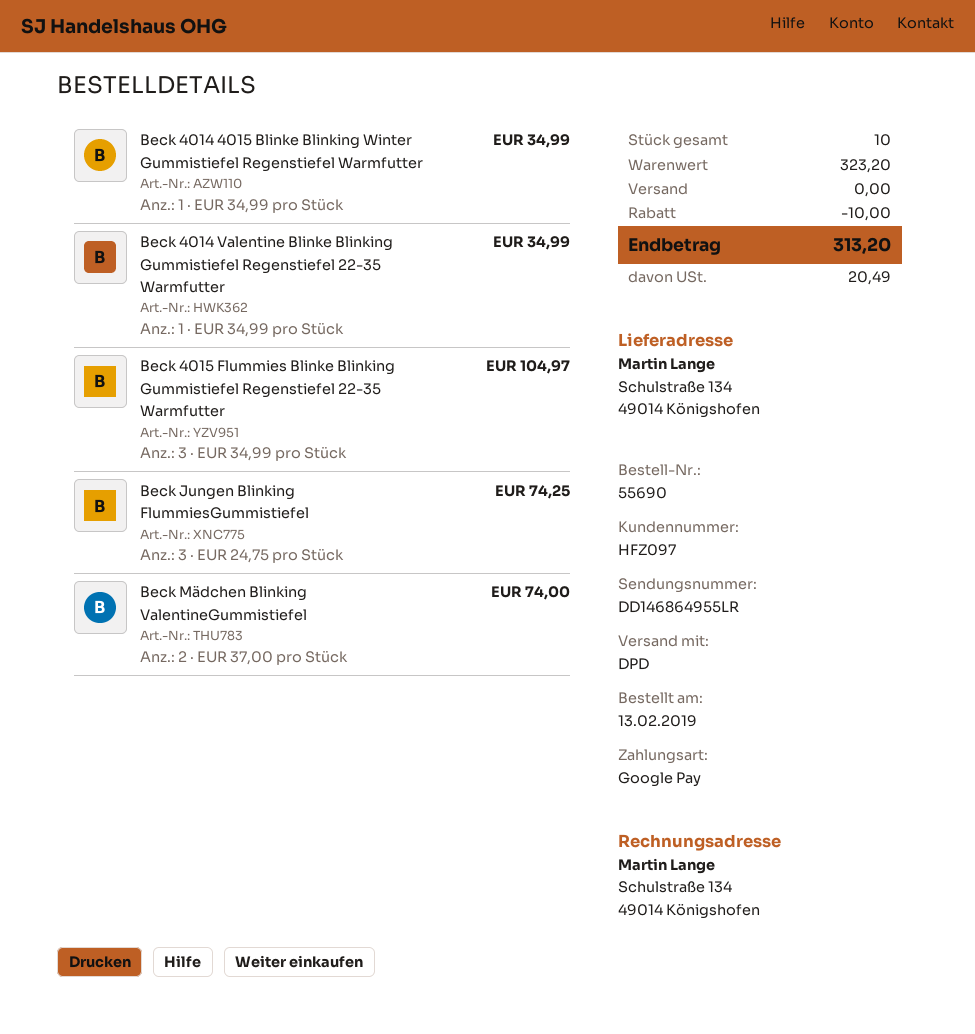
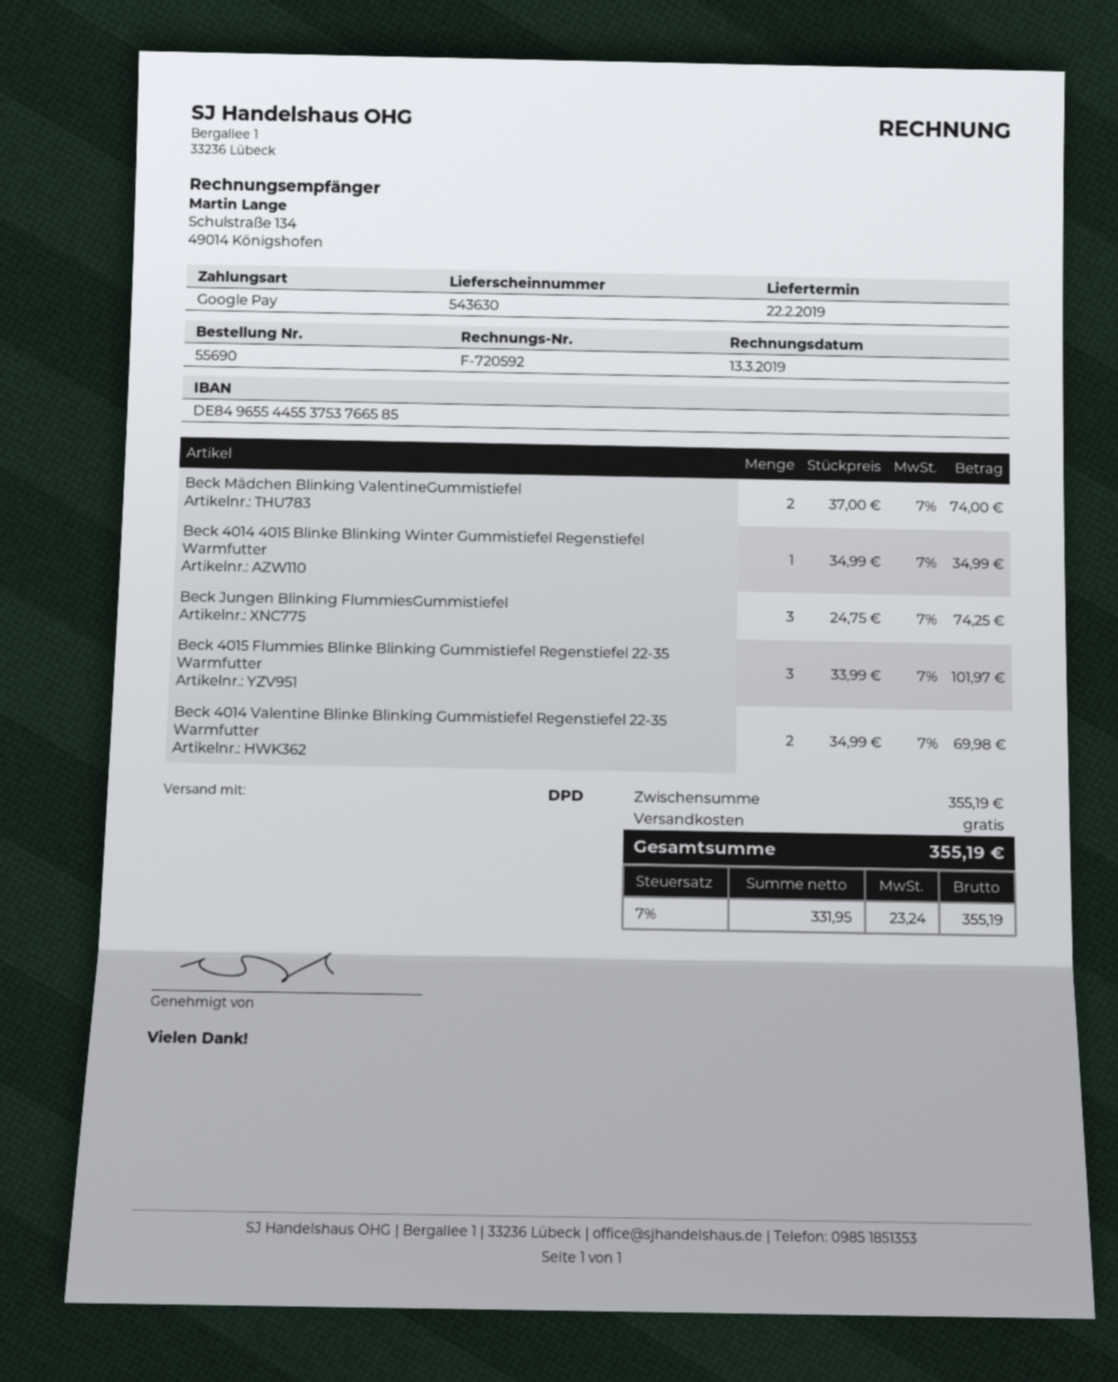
Beck 4014 Valentine Blinke Blinking Gummistiefel Regenstiefel 22-35 Warmfutter: 1 x 34.99 = 34.99 -> 2 x 34.99 = 69.98
Beck 4015 Flummies Blinke Blinking Gummistiefel Regenstiefel 22-35 Warmfutter: 3 x 34.99 = 104.97 -> 3 x 33.99 = 101.97
subtotal: 323.20 -> 355.19
discount: 10.00 -> none
tax: 20.49 -> 23.24
total: 313.20 -> 355.19

